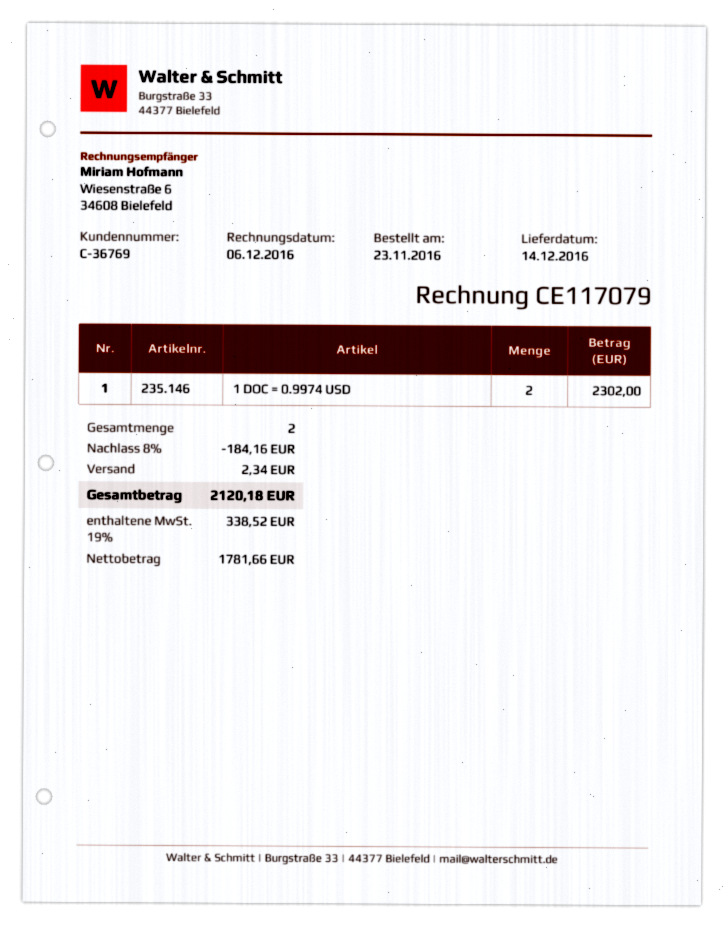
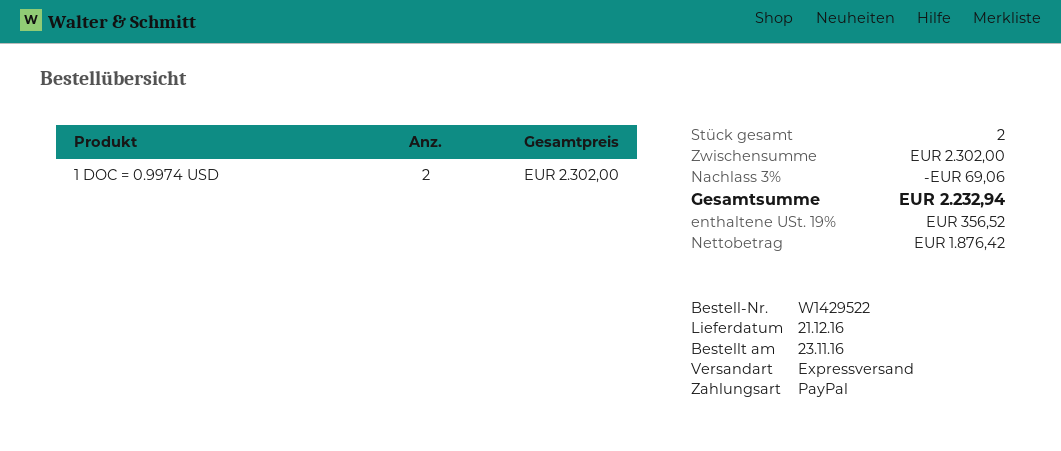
delivery date: 2016-12-14 -> 2016-12-21
discount: 8% = 184.16 -> 3% = 69.06
shipping: 2.34 -> none
net: 1781.66 -> 1876.42
tax: 19% = 338.52 -> 19% = 356.52
total: 2120.18 -> 2232.94

